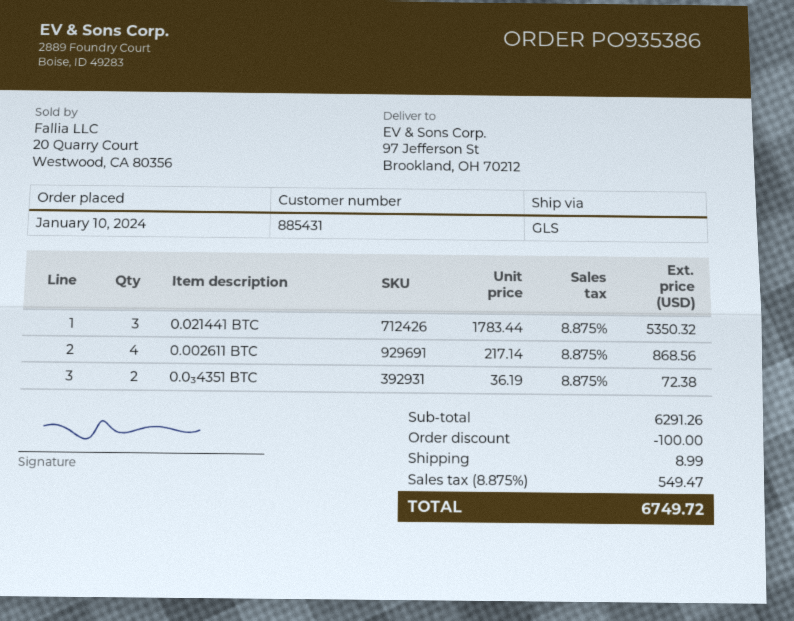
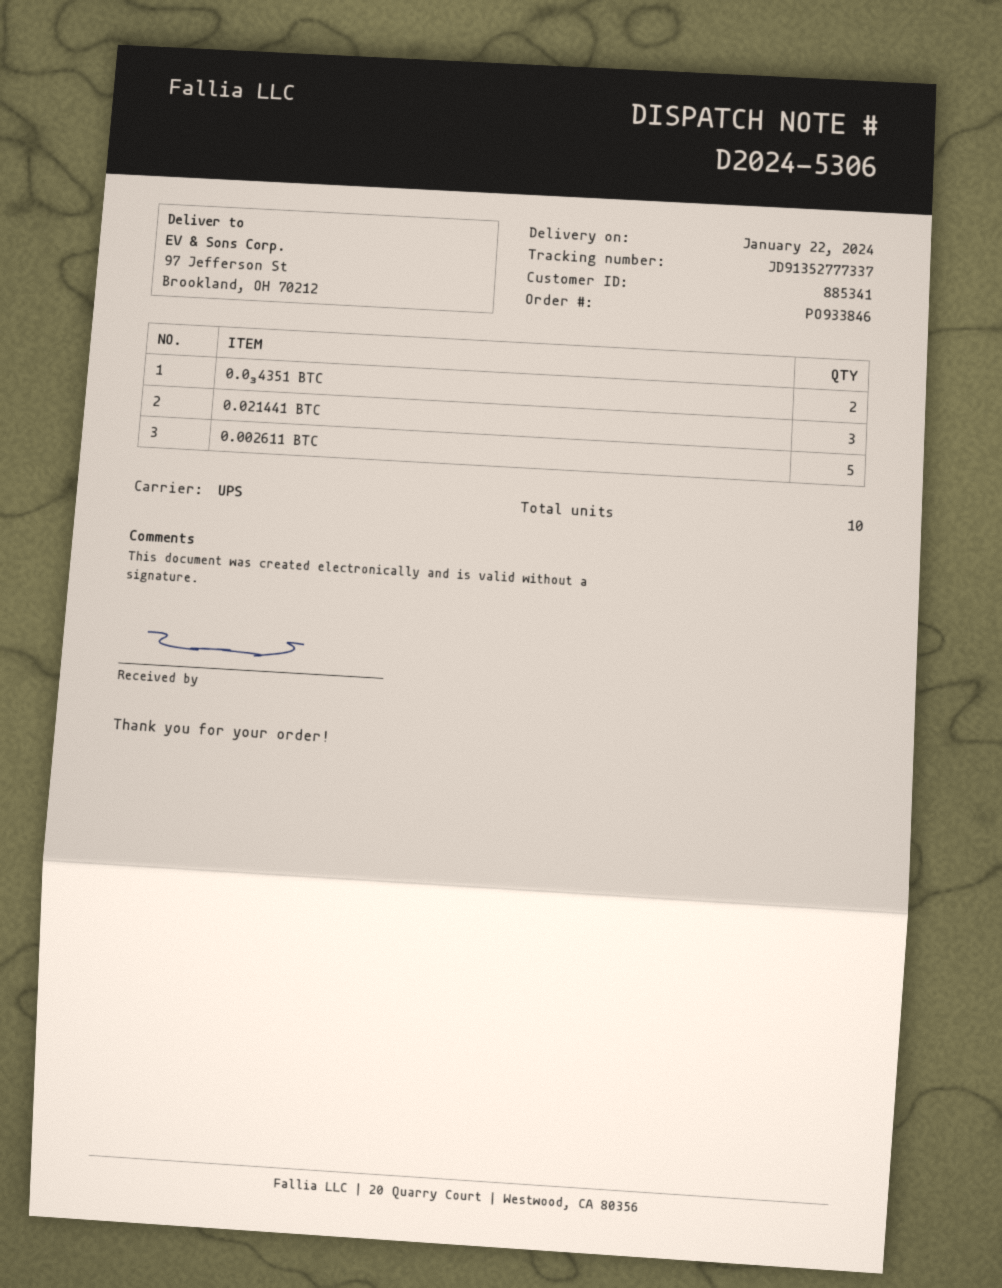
order number: PO935386 -> PO933846
customer number: 885431 -> 885341
shipping method: GLS -> UPS
0.002611 BTC: 4 -> 5

